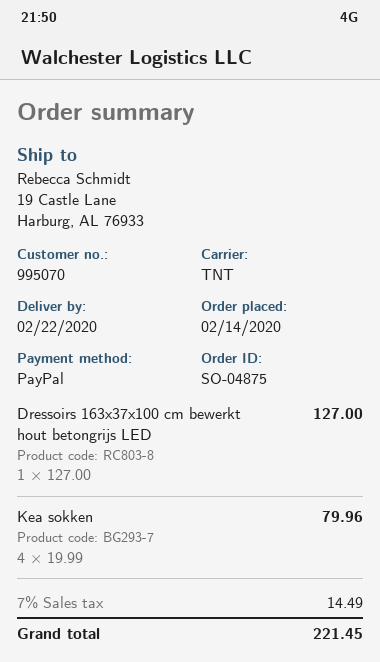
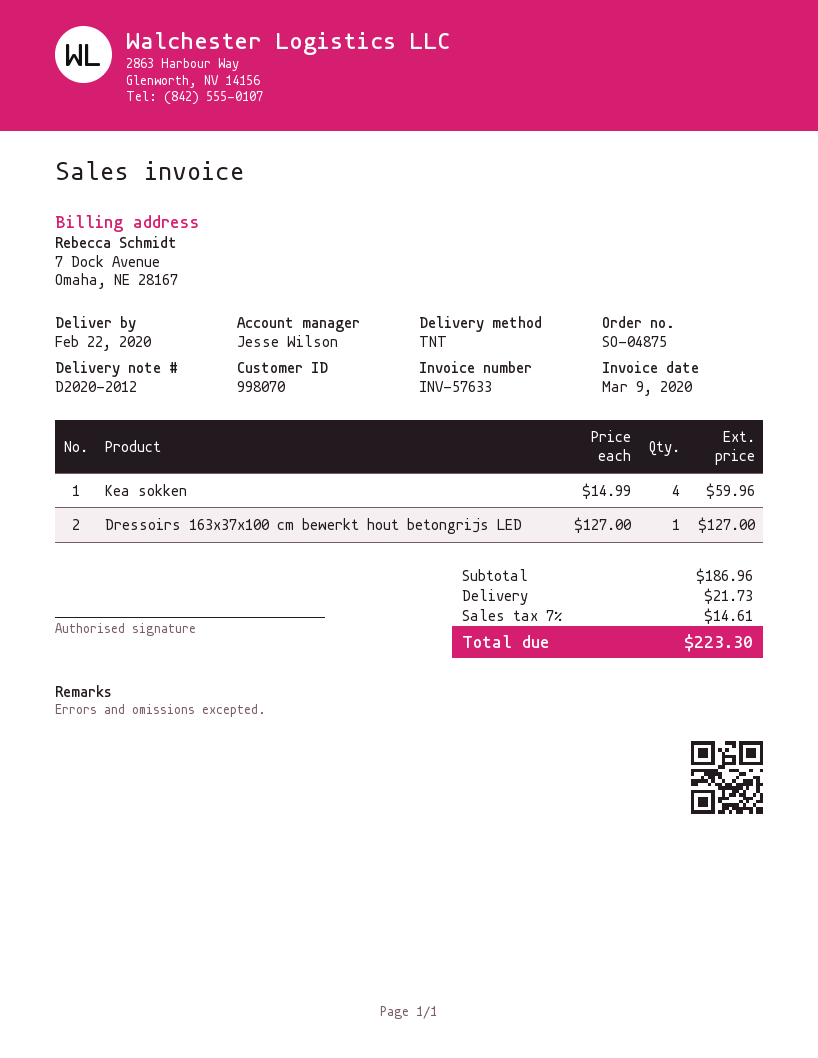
customer number: 995070 -> 998070
Kea sokken: 4 x 19.99 = 79.96 -> 4 x 14.99 = 59.96
shipping: none -> 21.73
tax: 7% = 14.49 -> 7% = 14.61
total: 221.45 -> 223.30

